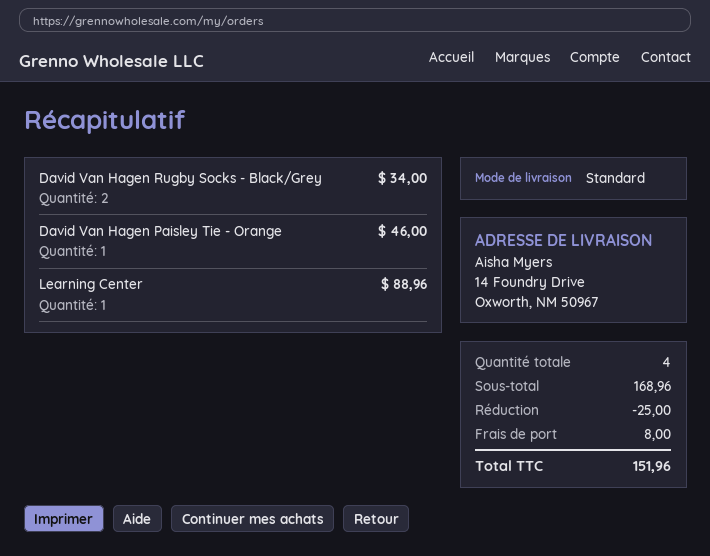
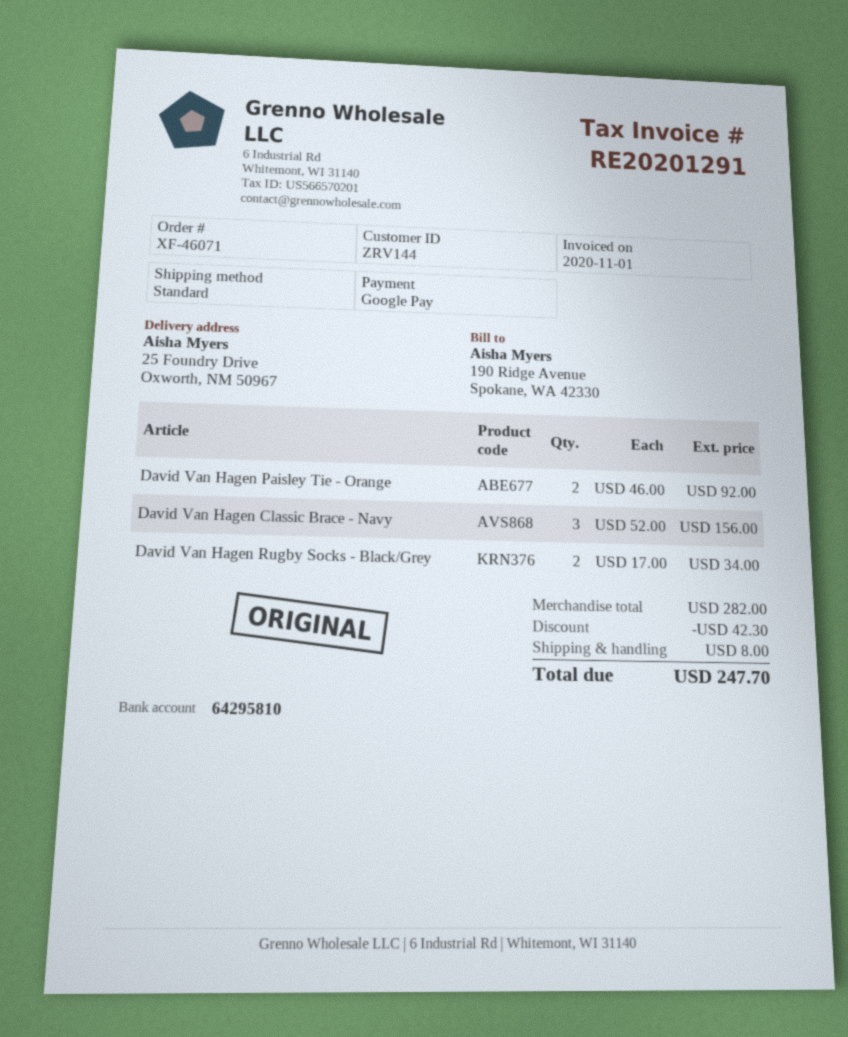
ship to: 14 Foundry Drive, Oxworth, NM 50967 -> 25 Foundry Drive, Oxworth, NM 50967
David Van Hagen Paisley Tie - Orange: 1 for 46.00 -> 2 for 92.00
Learning Center: 1 for 88.96 -> none
David Van Hagen Classic Brace - Navy: none -> 3 for 156.00
subtotal: 168.96 -> 282.00
discount: 25.00 -> 42.30
total: 151.96 -> 247.70

